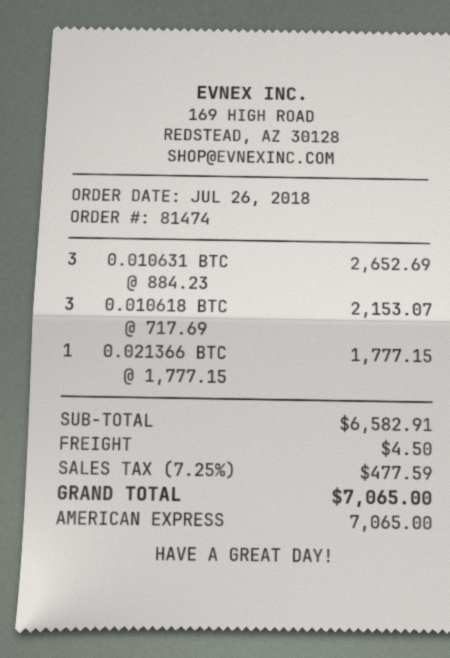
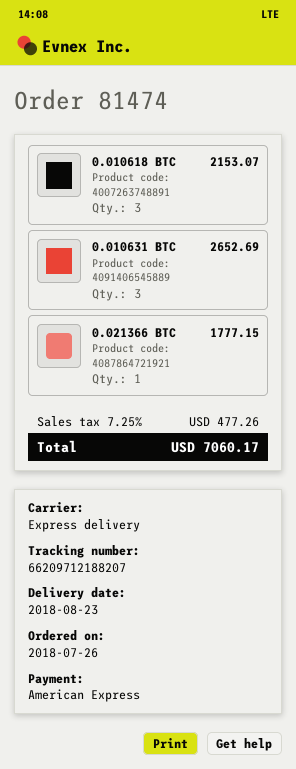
shipping: 4.50 -> none
tax: 7.25% = 477.59 -> 7.25% = 477.26
total: 7065.00 -> 7060.17

